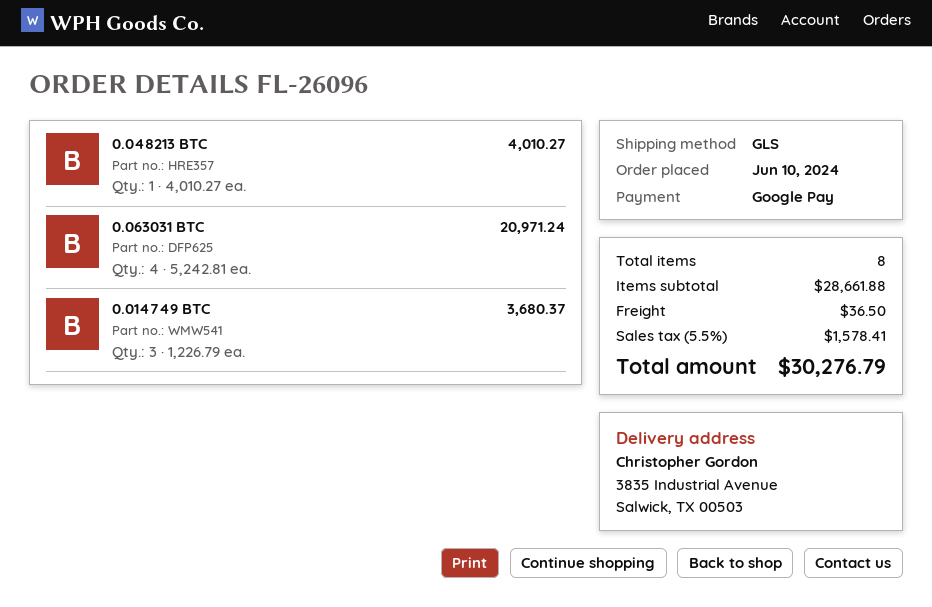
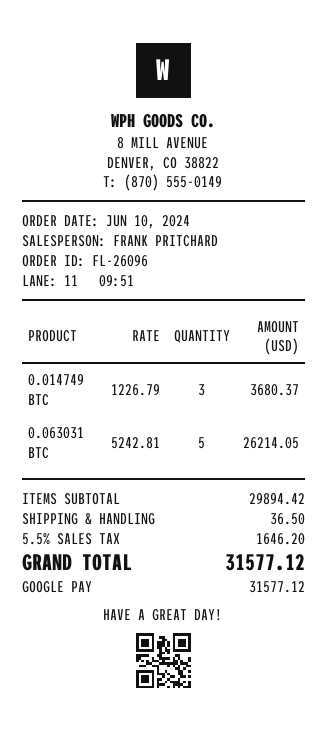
0.048213 BTC: 1 x 4010.27 = 4010.27 -> none
0.063031 BTC: 4 x 5242.81 = 20971.24 -> 5 x 5242.81 = 26214.05
subtotal: 28661.88 -> 29894.42
tax: 5.5% = 1578.41 -> 5.5% = 1646.20
total: 30276.79 -> 31577.12

